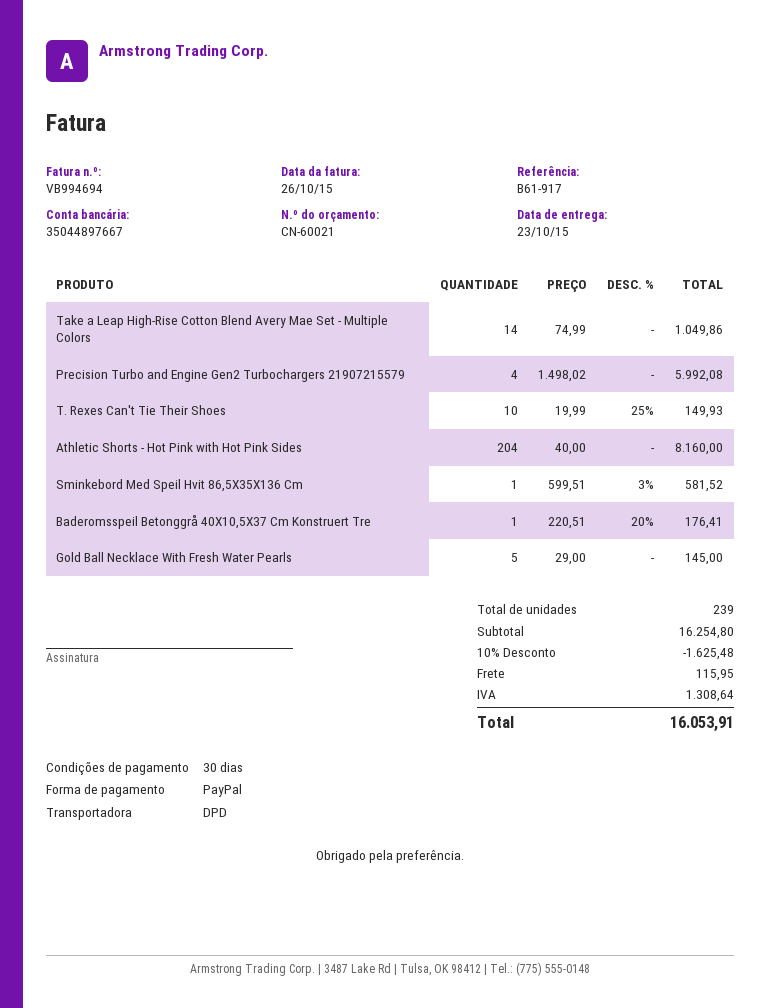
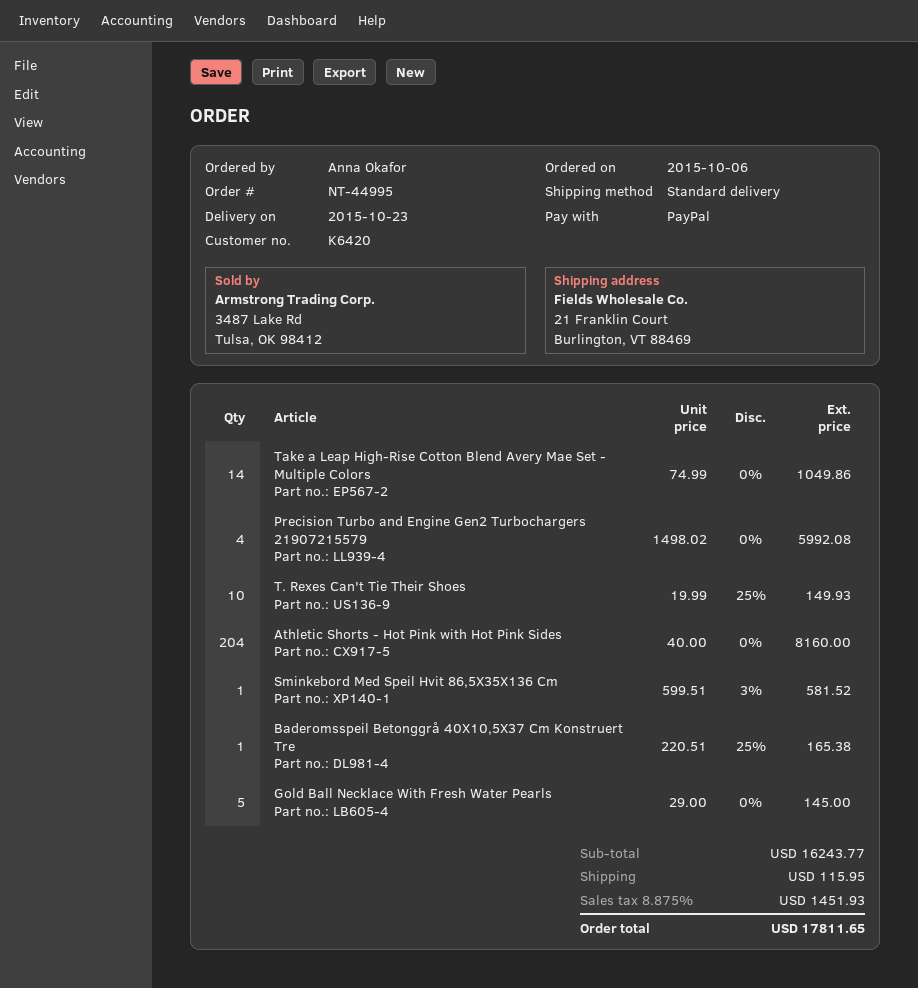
shipping method: DPD -> standard
Baderomsspeil Betonggrå 40X10,5X37 Cm Konstruert Tre: 1 x 220.51 - 20% = 176.41 -> 1 x 220.51 - 25% = 165.38
subtotal: 16254.80 -> 16243.77
discount: 10% = 1625.48 -> none
tax: 1308.64 -> 1451.93
total: 16053.91 -> 17811.65

